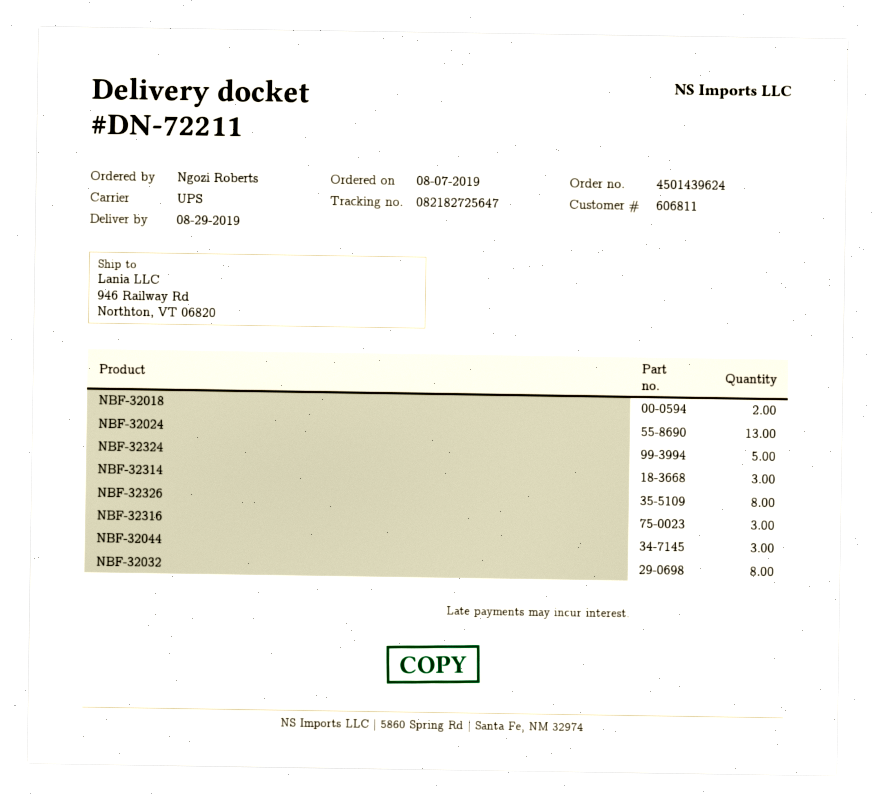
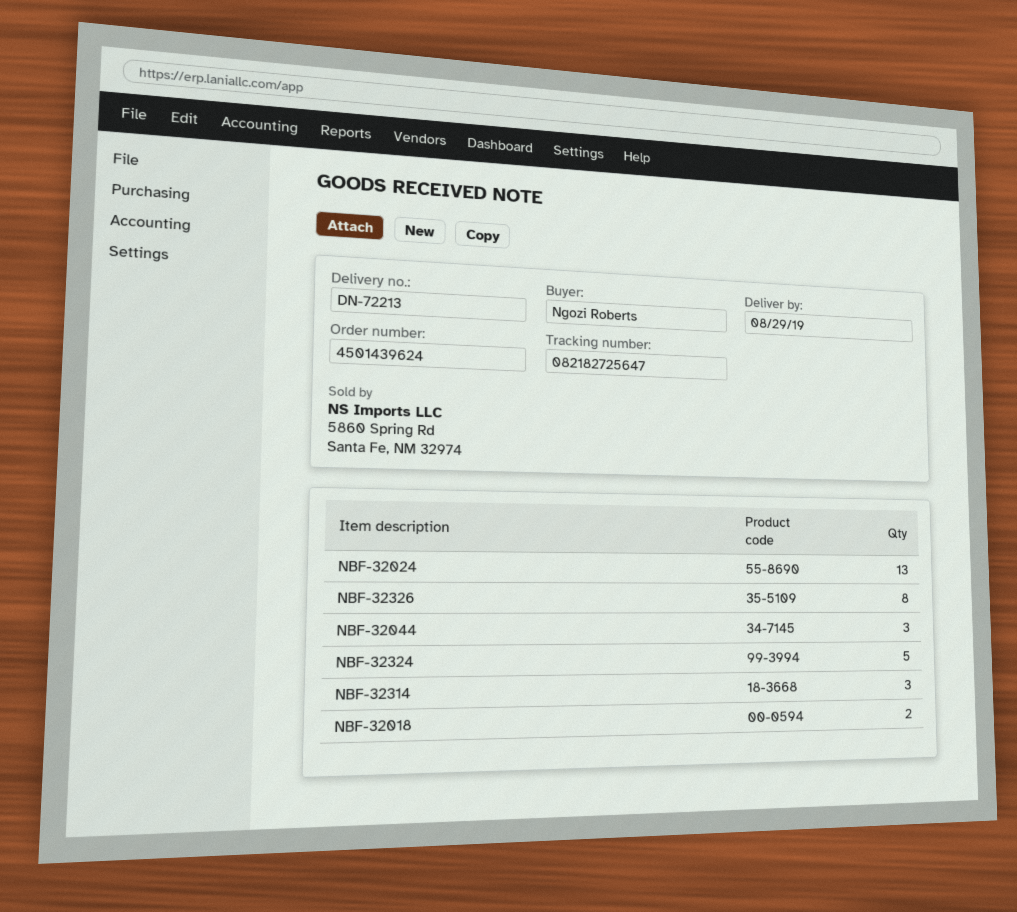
delivery note number: DN-72211 -> DN-72213
NBF-32316: 3 -> none
NBF-32032: 8 -> none

